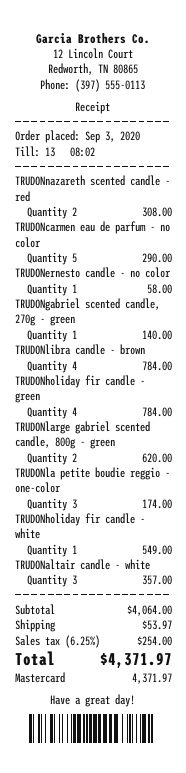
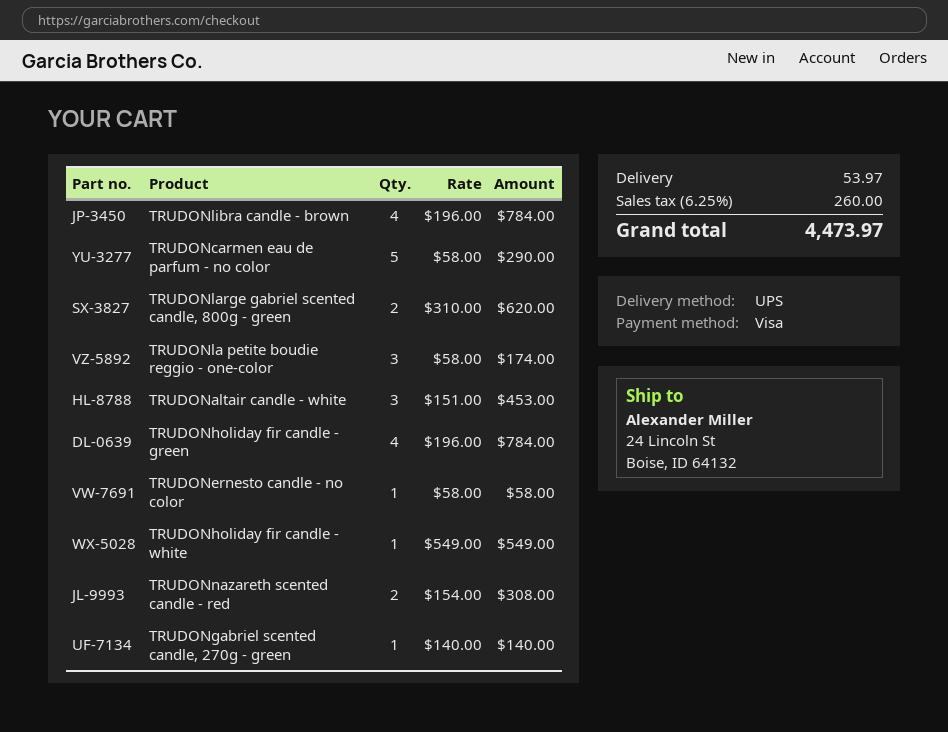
payment method: Mastercard -> Visa
TRUDONaltair candle - white: 3 for 357.00 -> 3 for 453.00
tax: 6.25% = 254.00 -> 6.25% = 260.00
total: 4371.97 -> 4473.97

